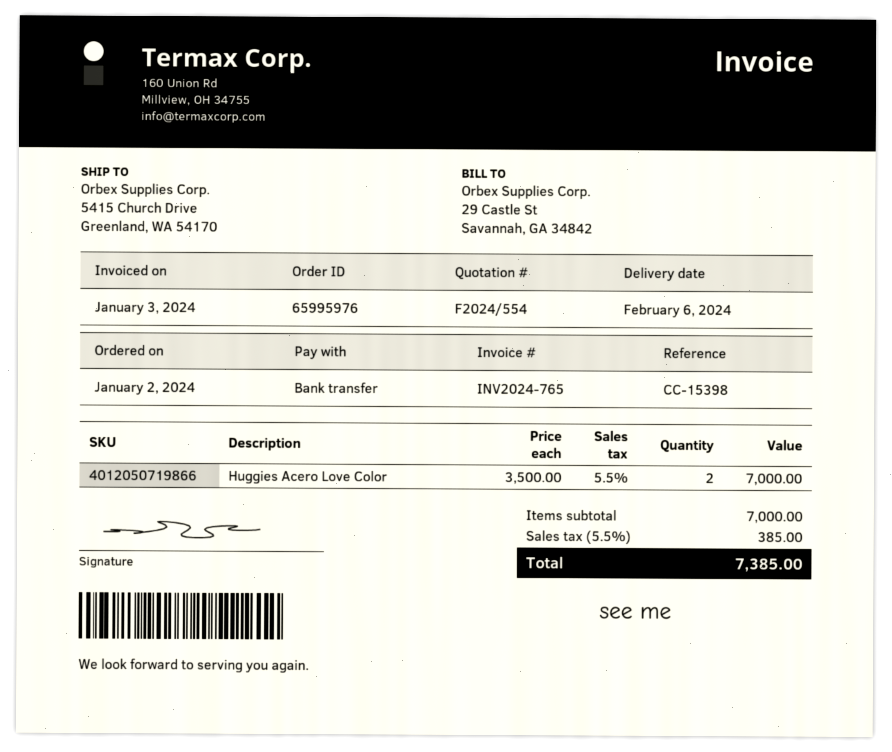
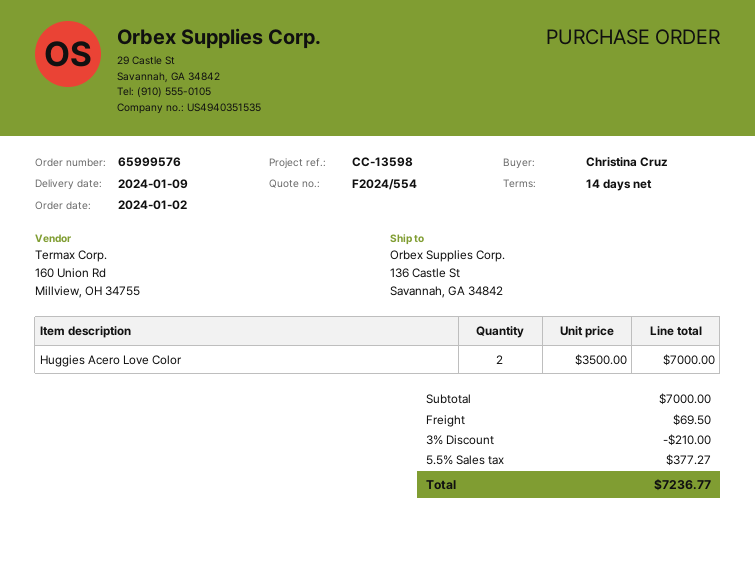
order number: 65995976 -> 65999576
delivery date: 2024-02-06 -> 2024-01-09
reference: CC-15398 -> CC-13598
ship to: 5415 Church Drive, Greenland, WA 54170 -> 136 Castle St, Savannah, GA 34842
discount: none -> 3% = 210.00
shipping: none -> 69.50
tax: 5.5% = 385.00 -> 5.5% = 377.27
total: 7385.00 -> 7236.77

